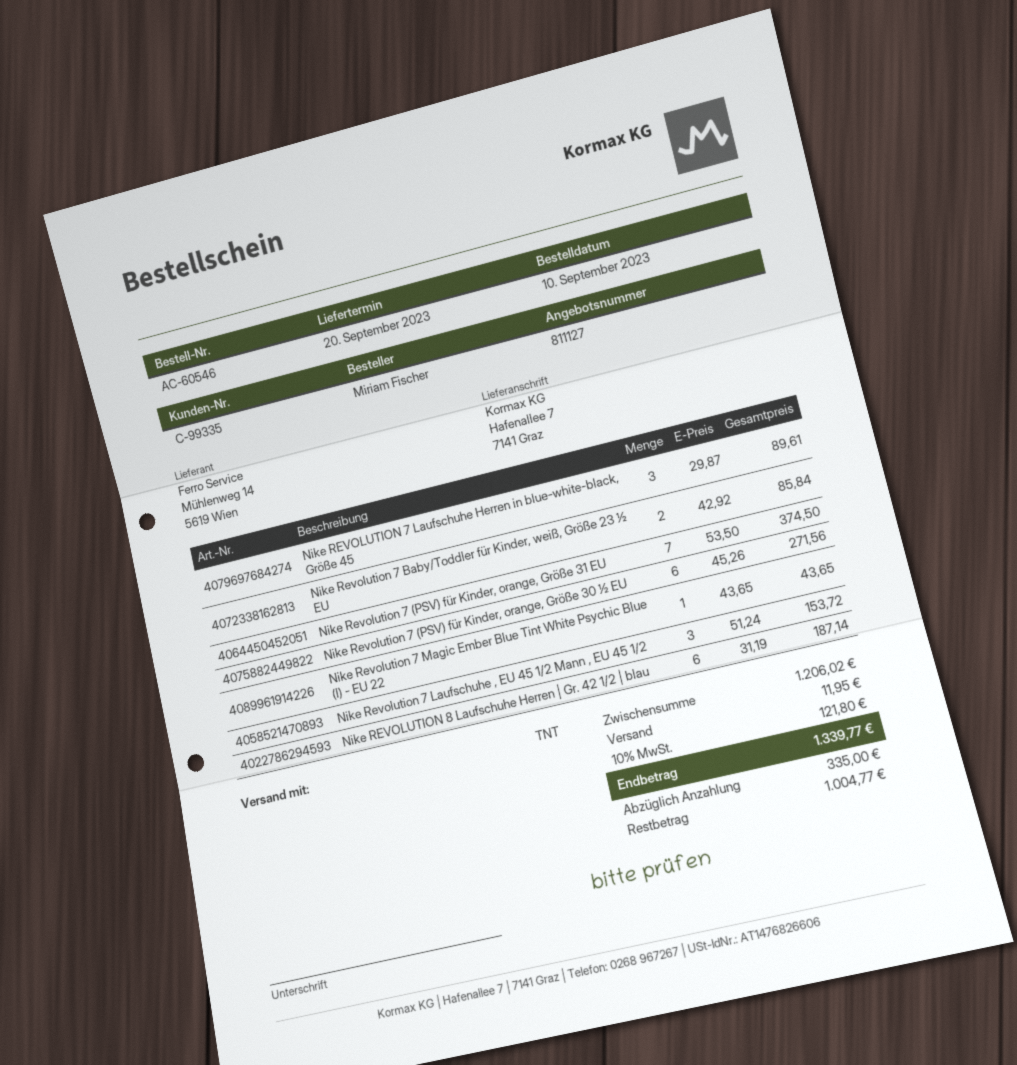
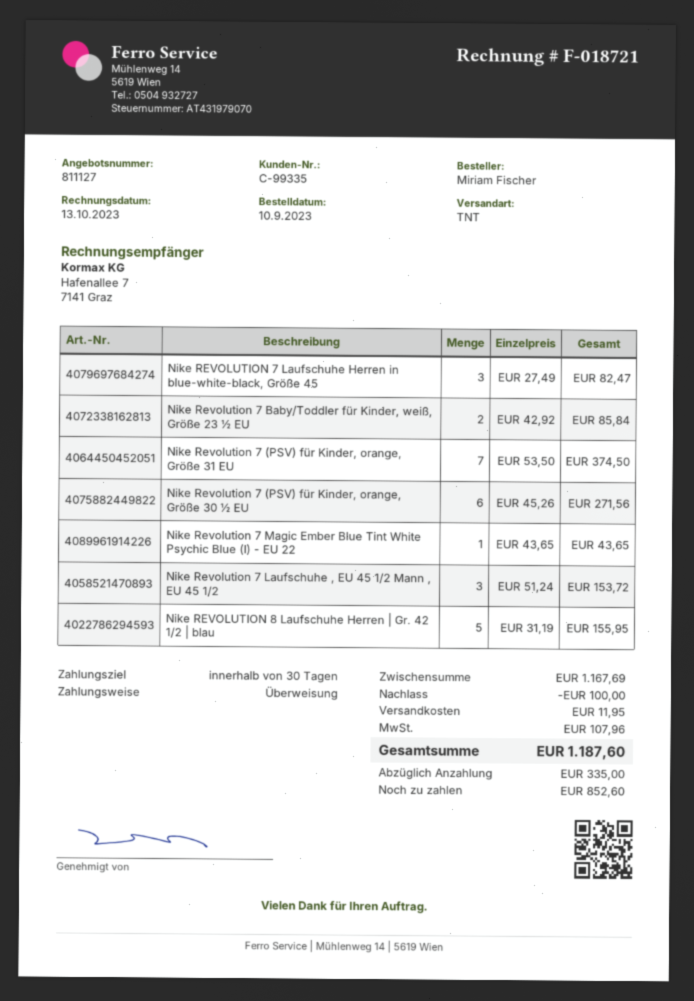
Nike REVOLUTION 7 Laufschuhe Herren in blue-white-black, Größe 45: 3 x 29.87 = 89.61 -> 3 x 27.49 = 82.47
Nike REVOLUTION 8 Laufschuhe Herren | Gr. 42 1/2 | blau: 6 x 31.19 = 187.14 -> 5 x 31.19 = 155.95
subtotal: 1206.02 -> 1167.69
discount: none -> 100.00
tax: 121.80 -> 107.96
total: 1339.77 -> 1187.60
balance: 1004.77 -> 852.60

